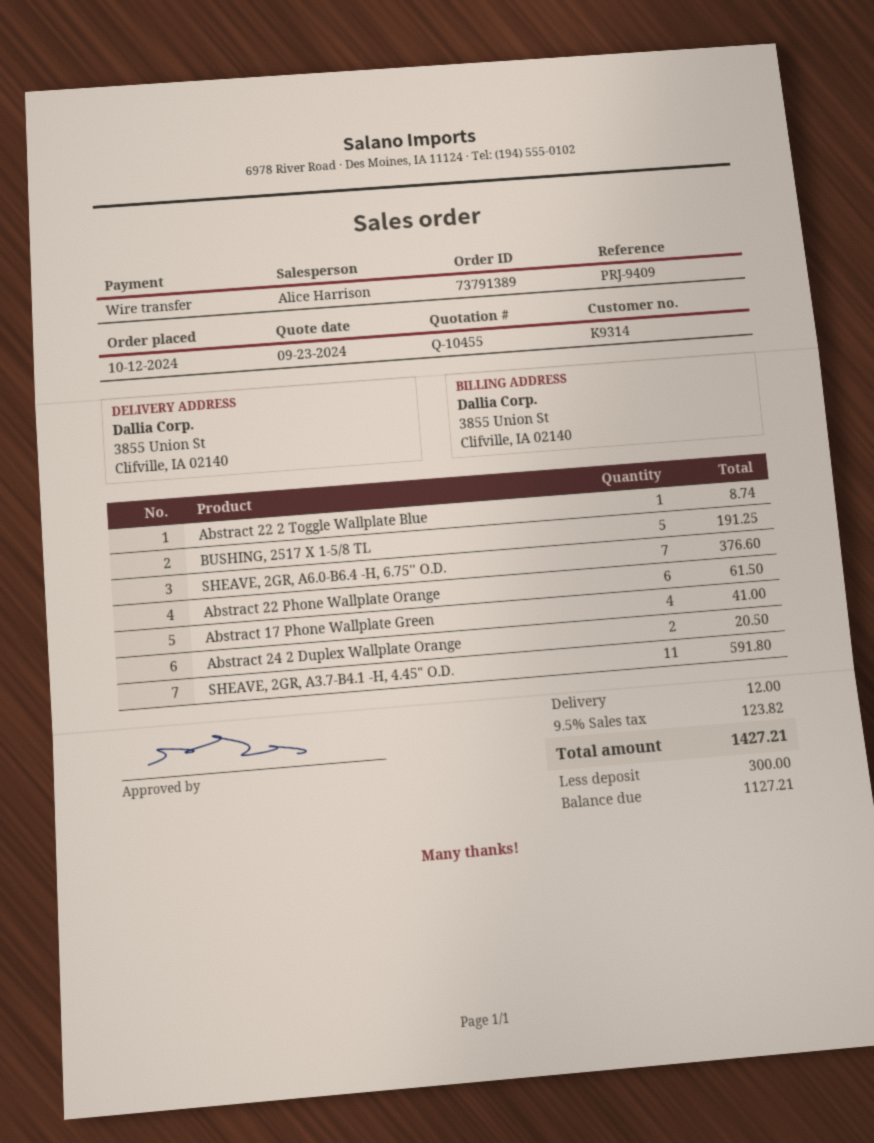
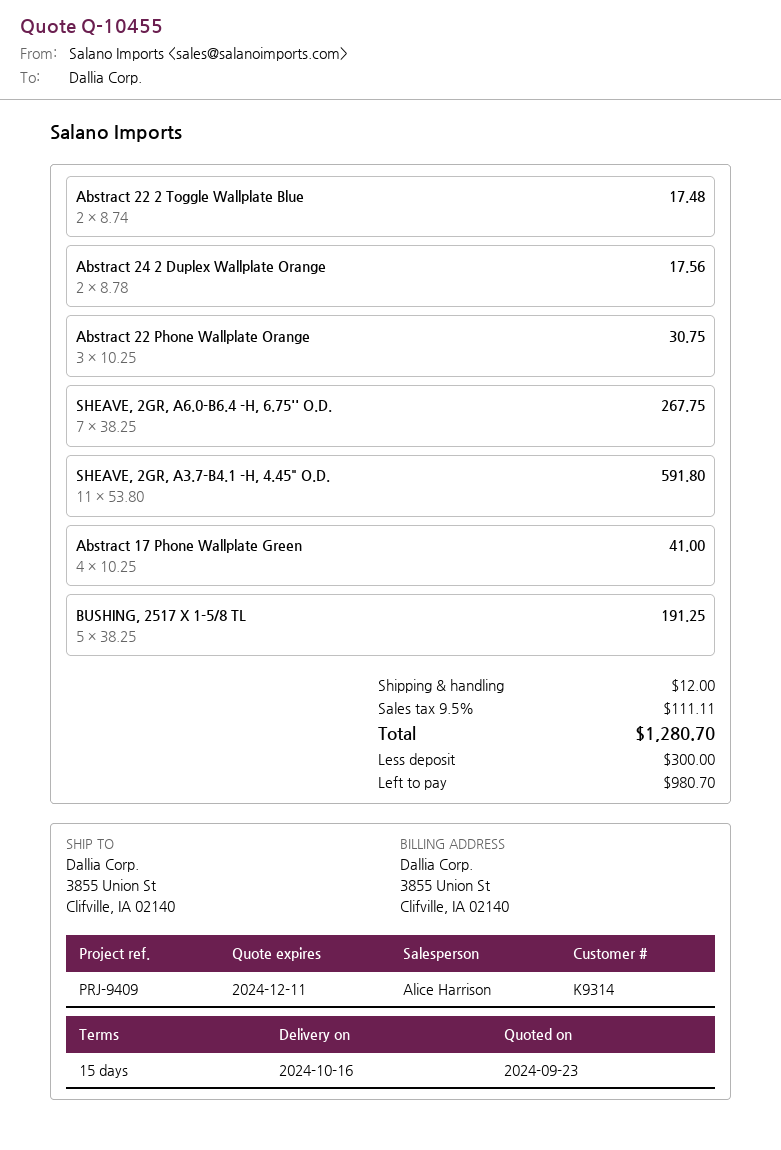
Abstract 22 2 Toggle Wallplate Blue: 1 for 8.74 -> 2 for 17.48
SHEAVE, 2GR, A6.0-B6.4 -H, 6.75'' O.D.: 7 for 376.60 -> 7 for 267.75
Abstract 22 Phone Wallplate Orange: 6 for 61.50 -> 3 for 30.75
Abstract 24 2 Duplex Wallplate Orange: 2 for 20.50 -> 2 for 17.56
tax: 9.5% = 123.82 -> 9.5% = 111.11
total: 1427.21 -> 1280.70
balance: 1127.21 -> 980.70

